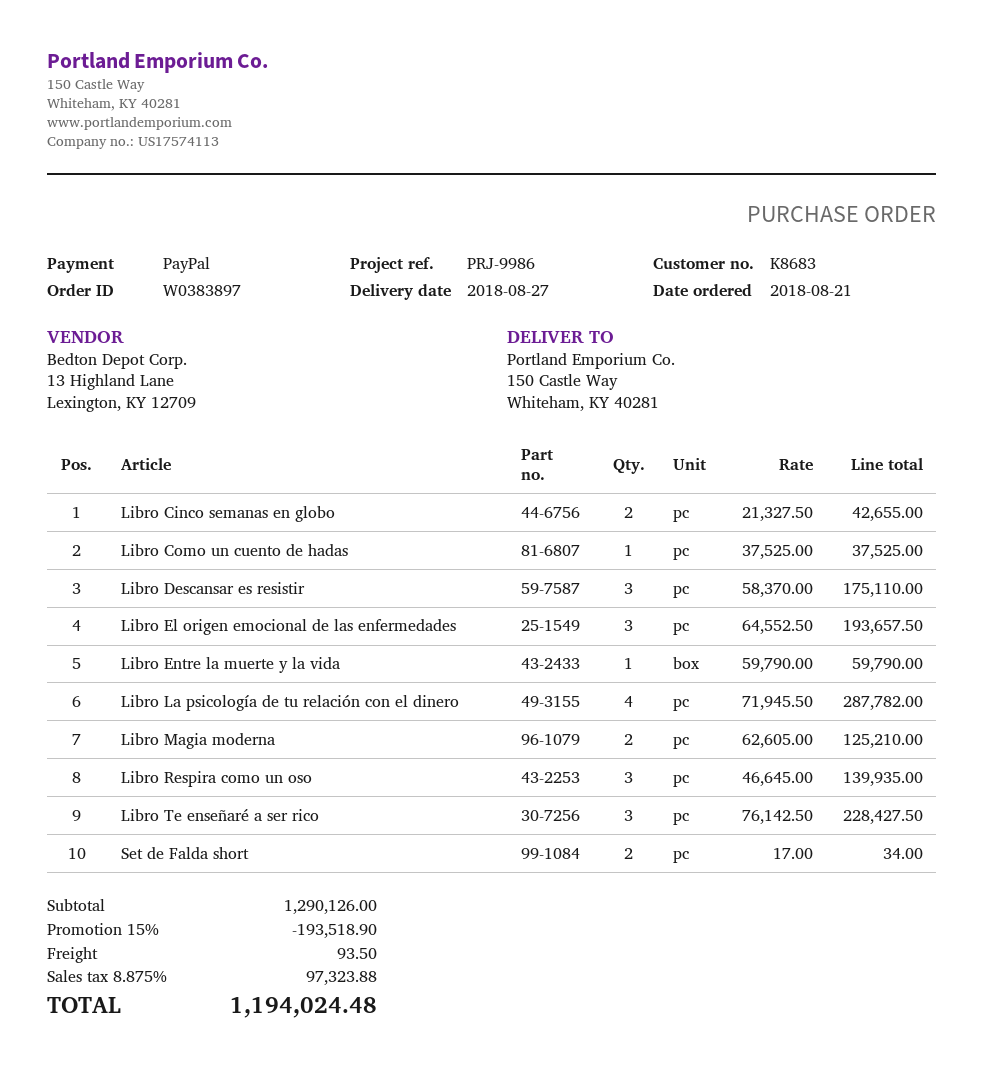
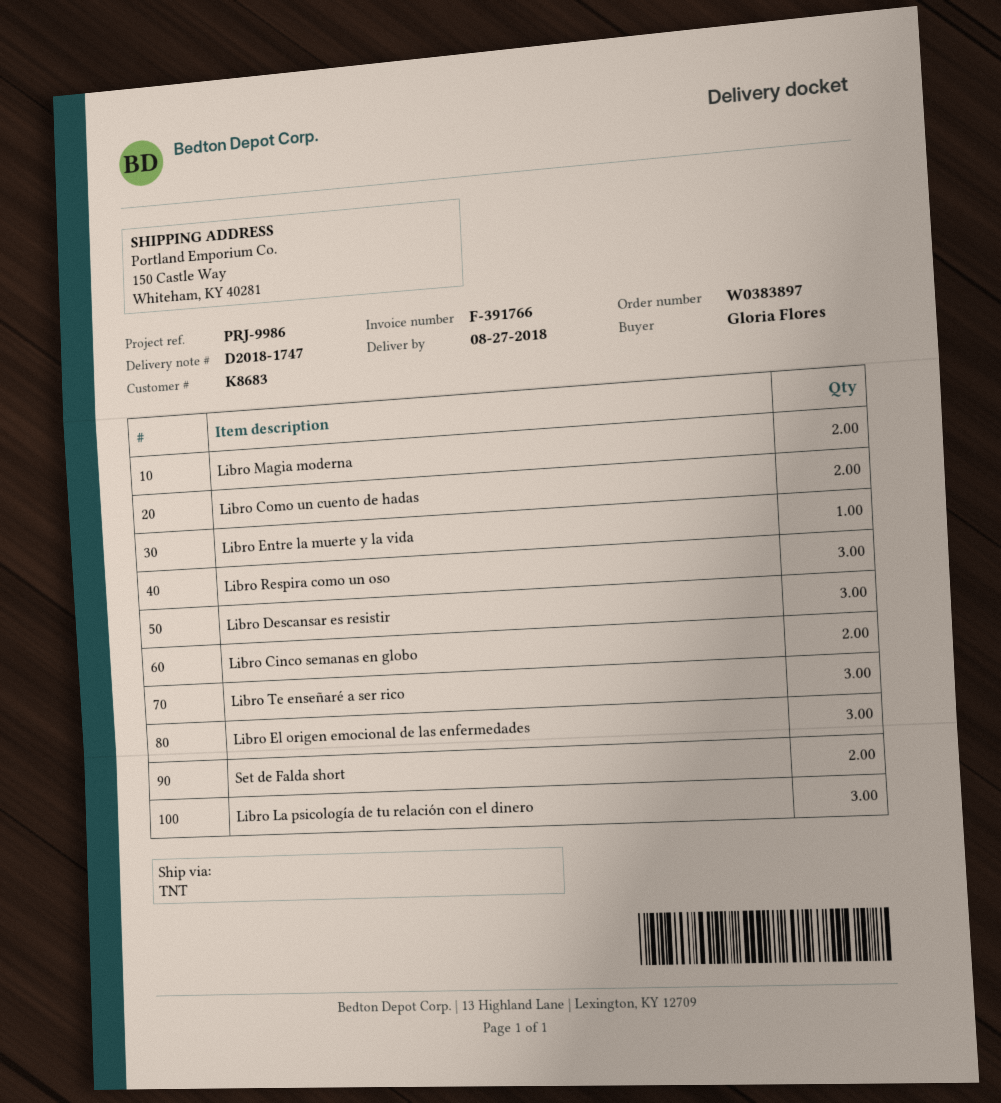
Libro Como un cuento de hadas: 1 -> 2
Libro La psicología de tu relación con el dinero: 4 -> 3

